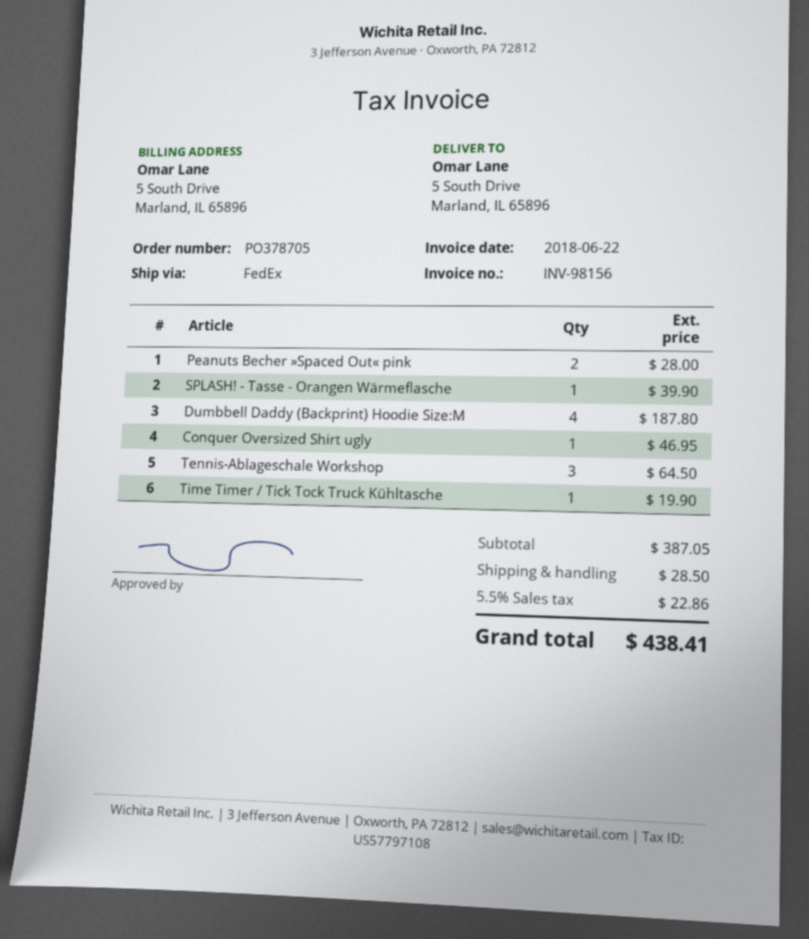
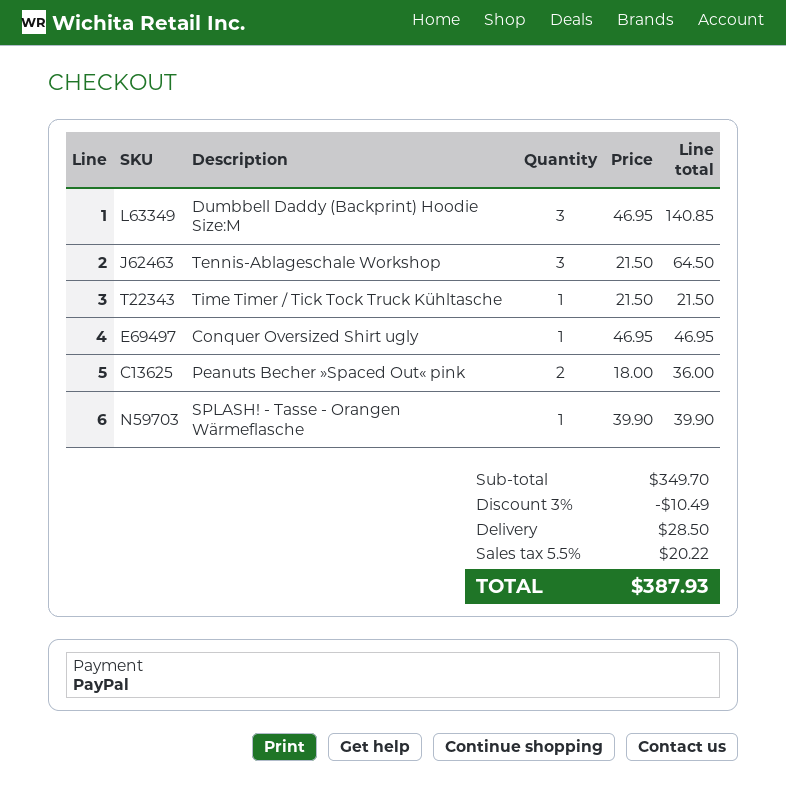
Peanuts Becher »Spaced Out« pink: 2 for 28.00 -> 2 for 36.00
Dumbbell Daddy (Backprint) Hoodie Size:M: 4 for 187.80 -> 3 for 140.85
Time Timer / Tick Tock Truck Kühltasche: 1 for 19.90 -> 1 for 21.50
subtotal: 387.05 -> 349.70
discount: none -> 3% = 10.49
tax: 5.5% = 22.86 -> 5.5% = 20.22
total: 438.41 -> 387.93

